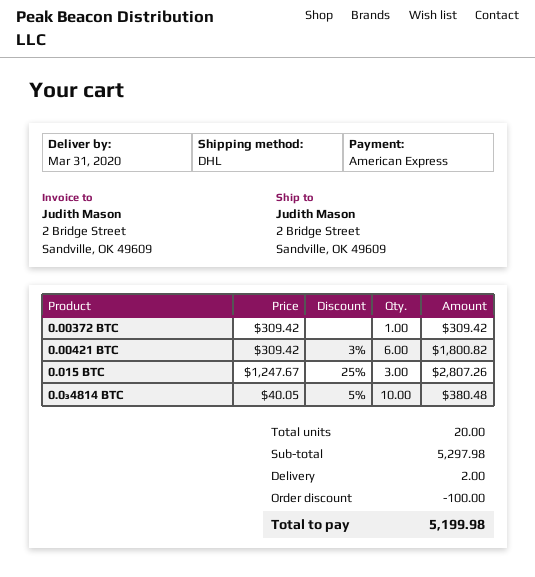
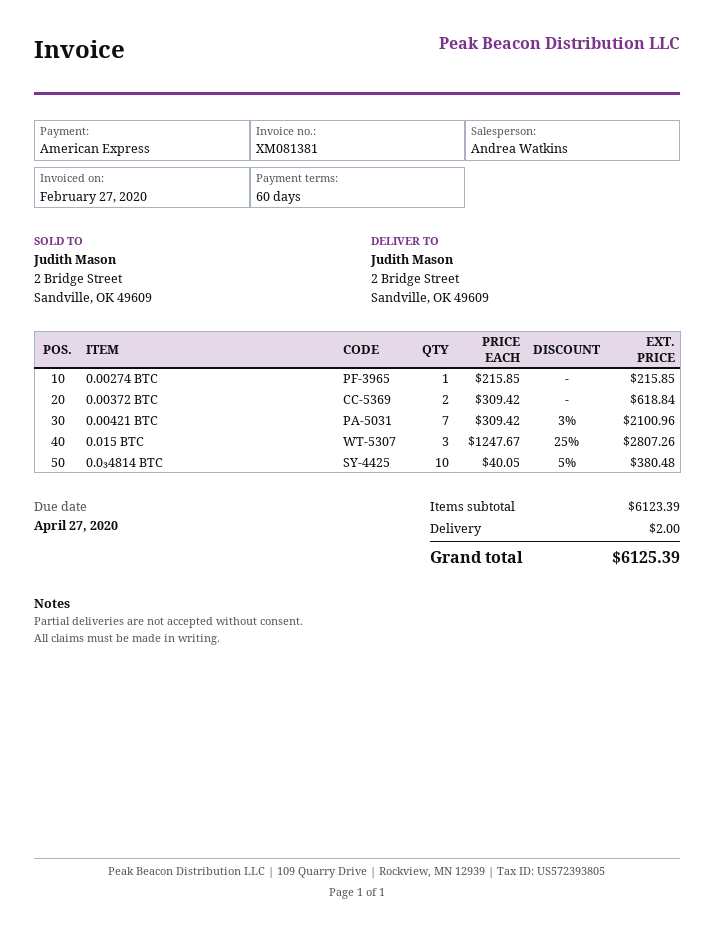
0.00372 BTC: 1 x 309.42 = 309.42 -> 2 x 309.42 = 618.84
0.00421 BTC: 6 x 309.42 - 3% = 1800.82 -> 7 x 309.42 - 3% = 2100.96
0.00274 BTC: none -> 1 x 215.85 = 215.85
subtotal: 5297.98 -> 6123.39
discount: 100.00 -> none
total: 5199.98 -> 6125.39

